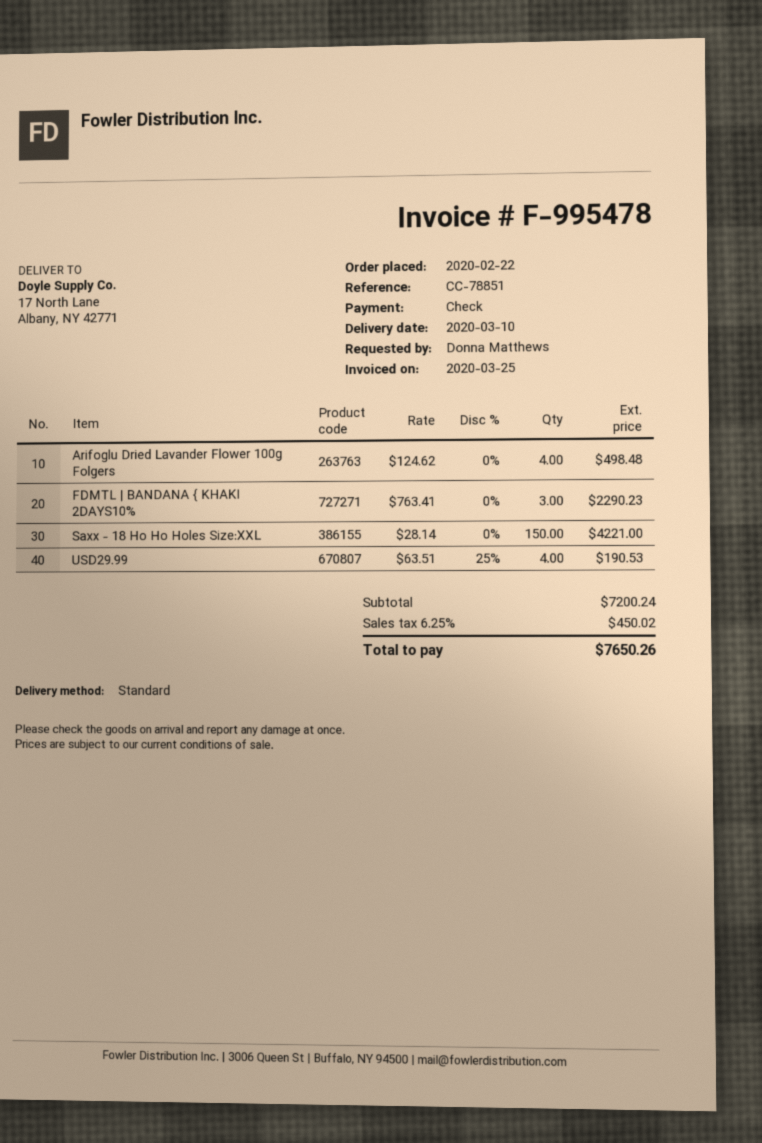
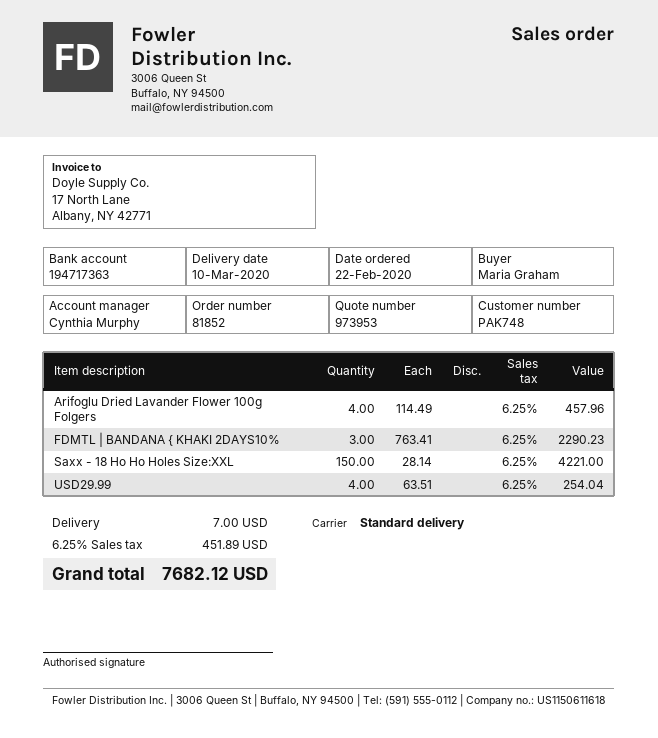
ordered by: Donna Matthews -> Maria Graham
Arifoglu Dried Lavander Flower 100g Folgers: 4 x 124.62 = 498.48 -> 4 x 114.49 = 457.96
USD29.99: 4 x 63.51 - 25% = 190.53 -> 4 x 63.51 = 254.04
shipping: none -> 7.00
tax: 6.25% = 450.02 -> 6.25% = 451.89
total: 7650.26 -> 7682.12

